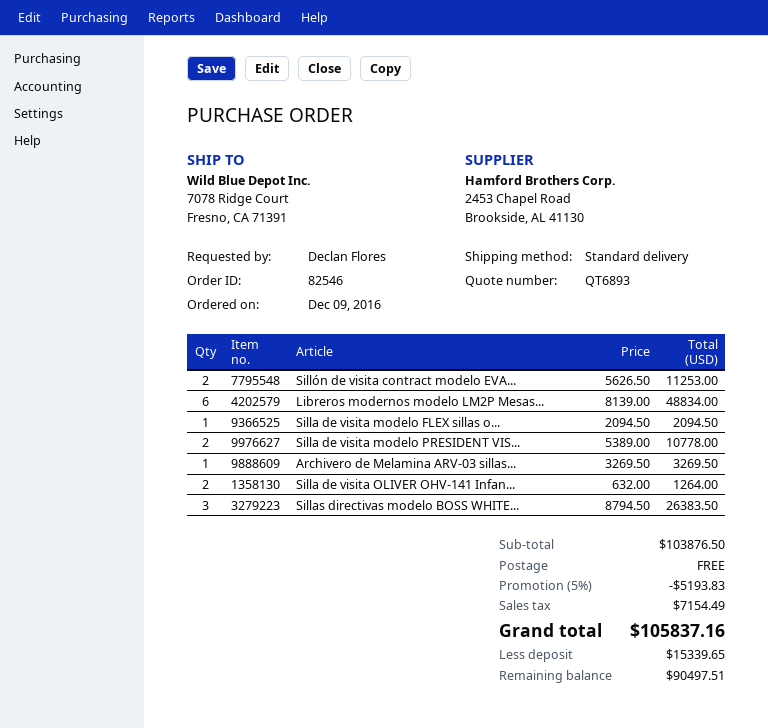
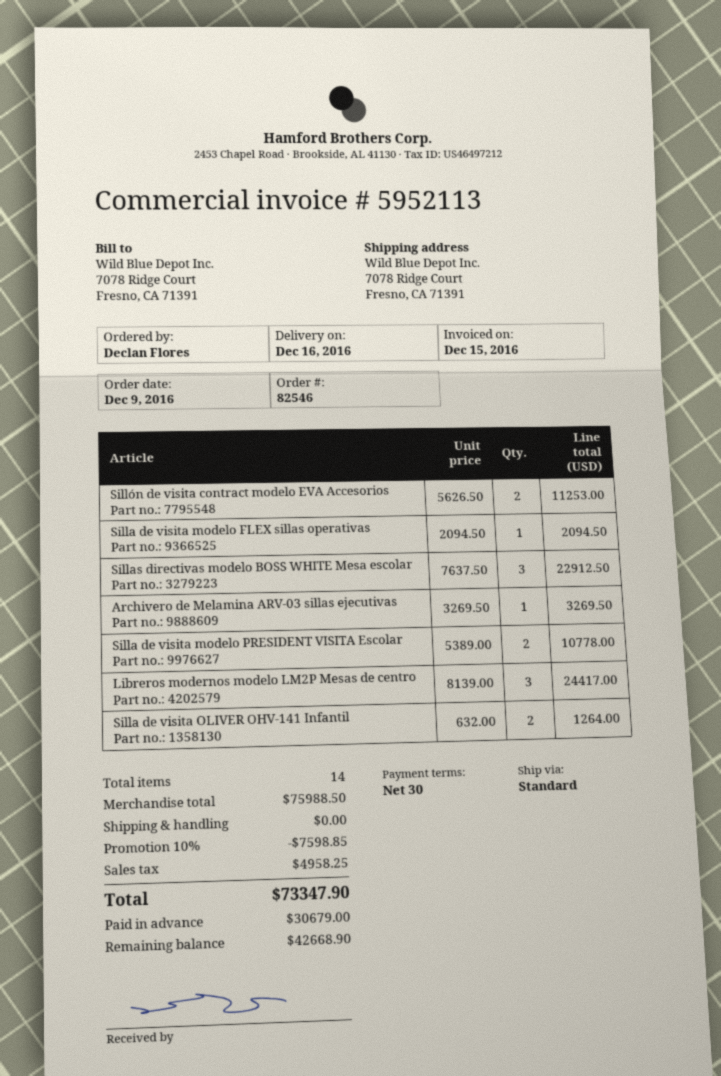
Libreros modernos modelo LM2P Mesas...: 6 x 8139.00 = 48834.00 -> 3 x 8139.00 = 24417.00
Sillas directivas modelo BOSS WHITE...: 3 x 8794.50 = 26383.50 -> 3 x 7637.50 = 22912.50
subtotal: 103876.50 -> 75988.50
discount: 5% = 5193.83 -> 10% = 7598.85
tax: 7154.49 -> 4958.25
total: 105837.16 -> 73347.90
deposit: 15339.65 -> 30679.00
balance: 90497.51 -> 42668.90

